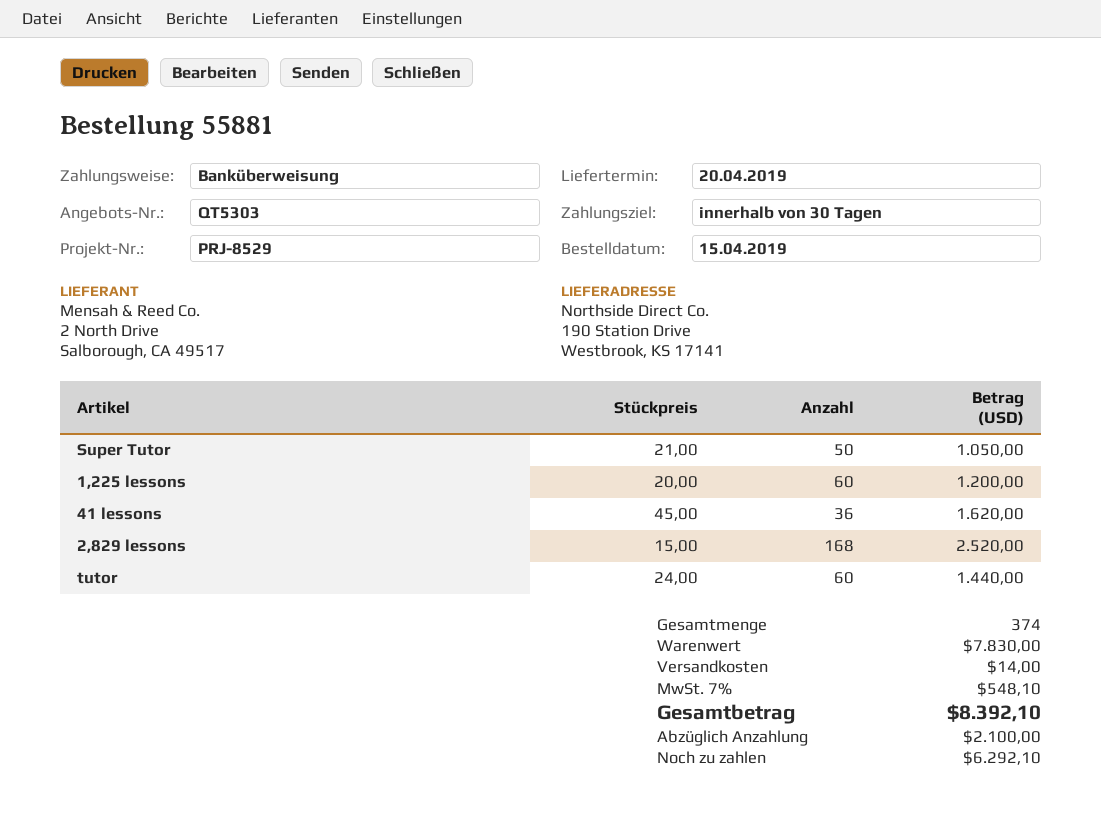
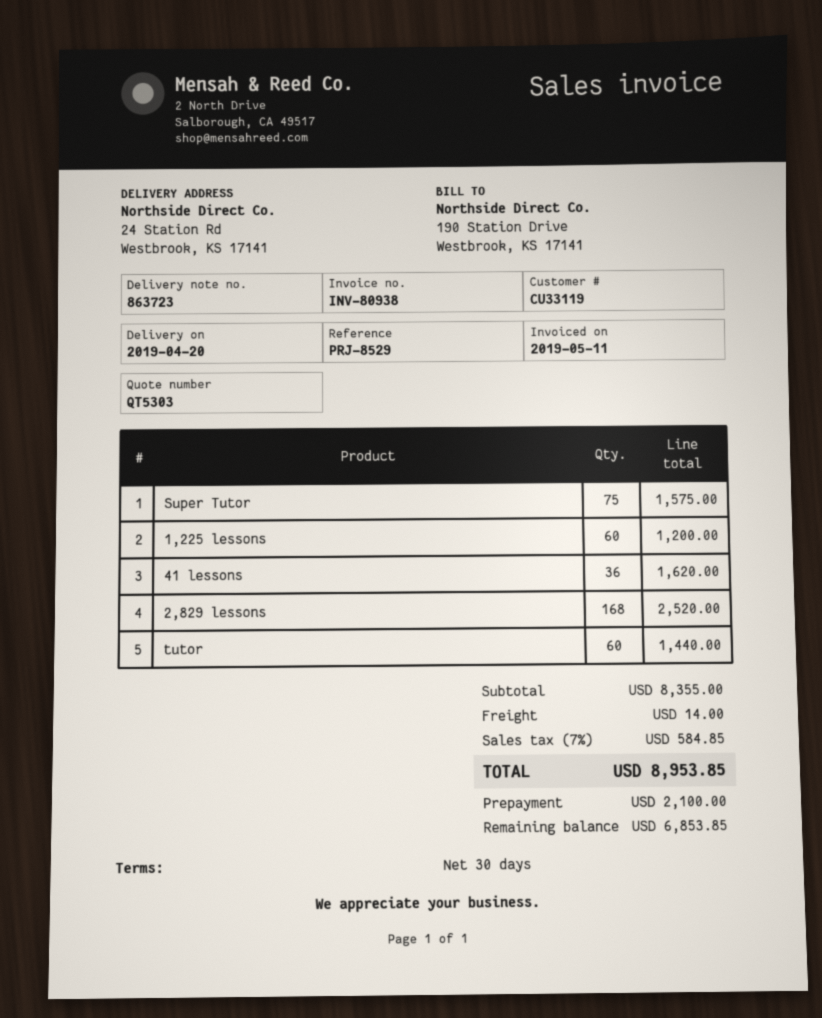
ship to: 190 Station Drive, Westbrook, KS 17141 -> 24 Station Rd, Westbrook, KS 17141
Super Tutor: 50 for 1050.00 -> 75 for 1575.00
subtotal: 7830.00 -> 8355.00
tax: 7% = 548.10 -> 7% = 584.85
total: 8392.10 -> 8953.85
balance: 6292.10 -> 6853.85

